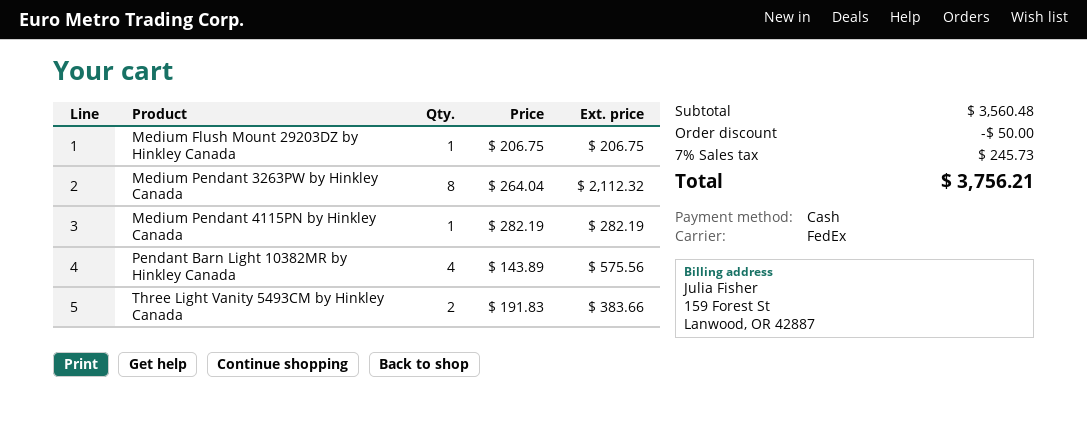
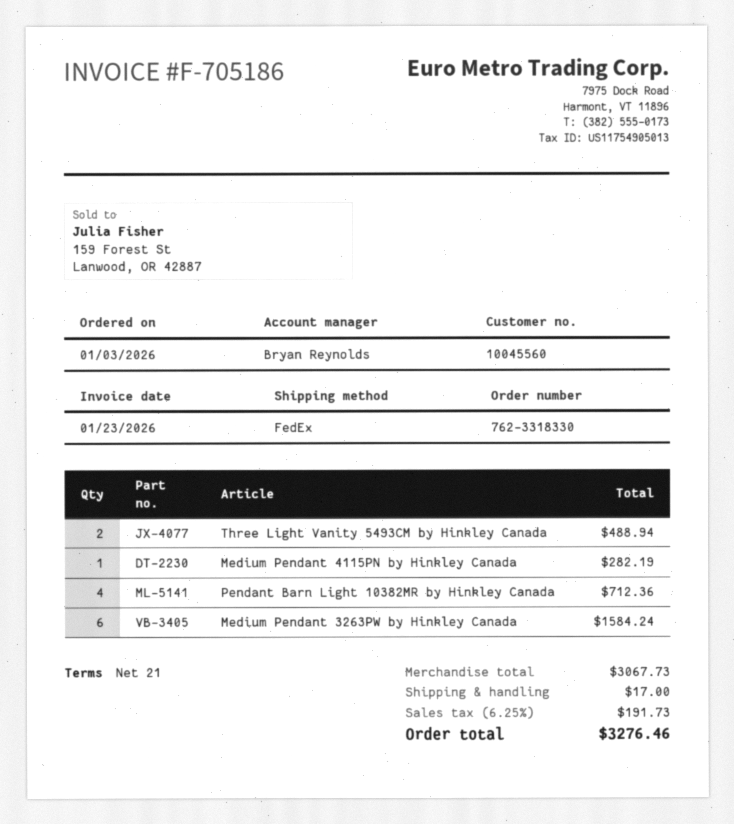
Medium Flush Mount 29203DZ by Hinkley Canada: 1 for 206.75 -> none
Medium Pendant 3263PW by Hinkley Canada: 8 for 2112.32 -> 6 for 1584.24
Pendant Barn Light 10382MR by Hinkley Canada: 4 for 575.56 -> 4 for 712.36
Three Light Vanity 5493CM by Hinkley Canada: 2 for 383.66 -> 2 for 488.94
subtotal: 3560.48 -> 3067.73
discount: 50.00 -> none
shipping: none -> 17.00
tax: 7% = 245.73 -> 6.25% = 191.73
total: 3756.21 -> 3276.46

